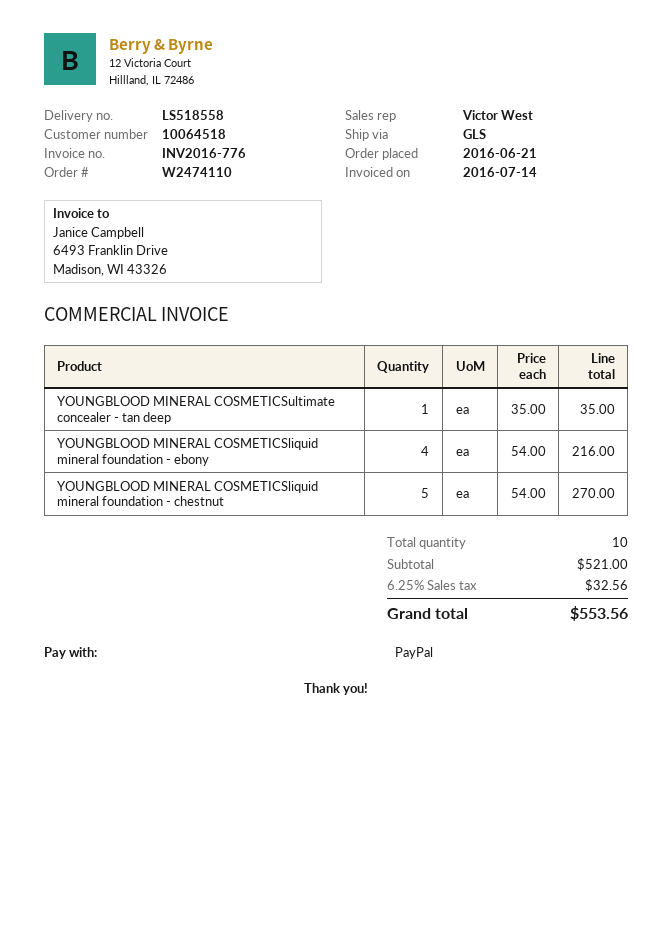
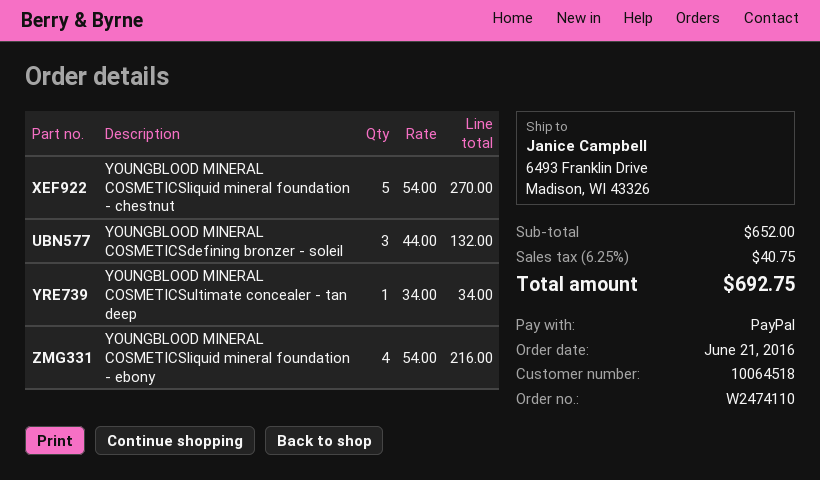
YOUNGBLOOD MINERAL COSMETICSultimate concealer - tan deep: 1 x 35.00 = 35.00 -> 1 x 34.00 = 34.00
YOUNGBLOOD MINERAL COSMETICSdefining bronzer - soleil: none -> 3 x 44.00 = 132.00
subtotal: 521.00 -> 652.00
tax: 6.25% = 32.56 -> 6.25% = 40.75
total: 553.56 -> 692.75

